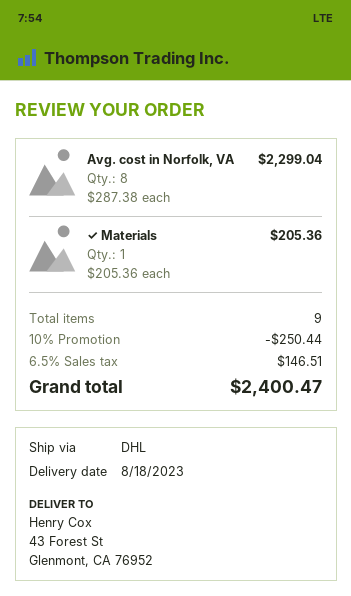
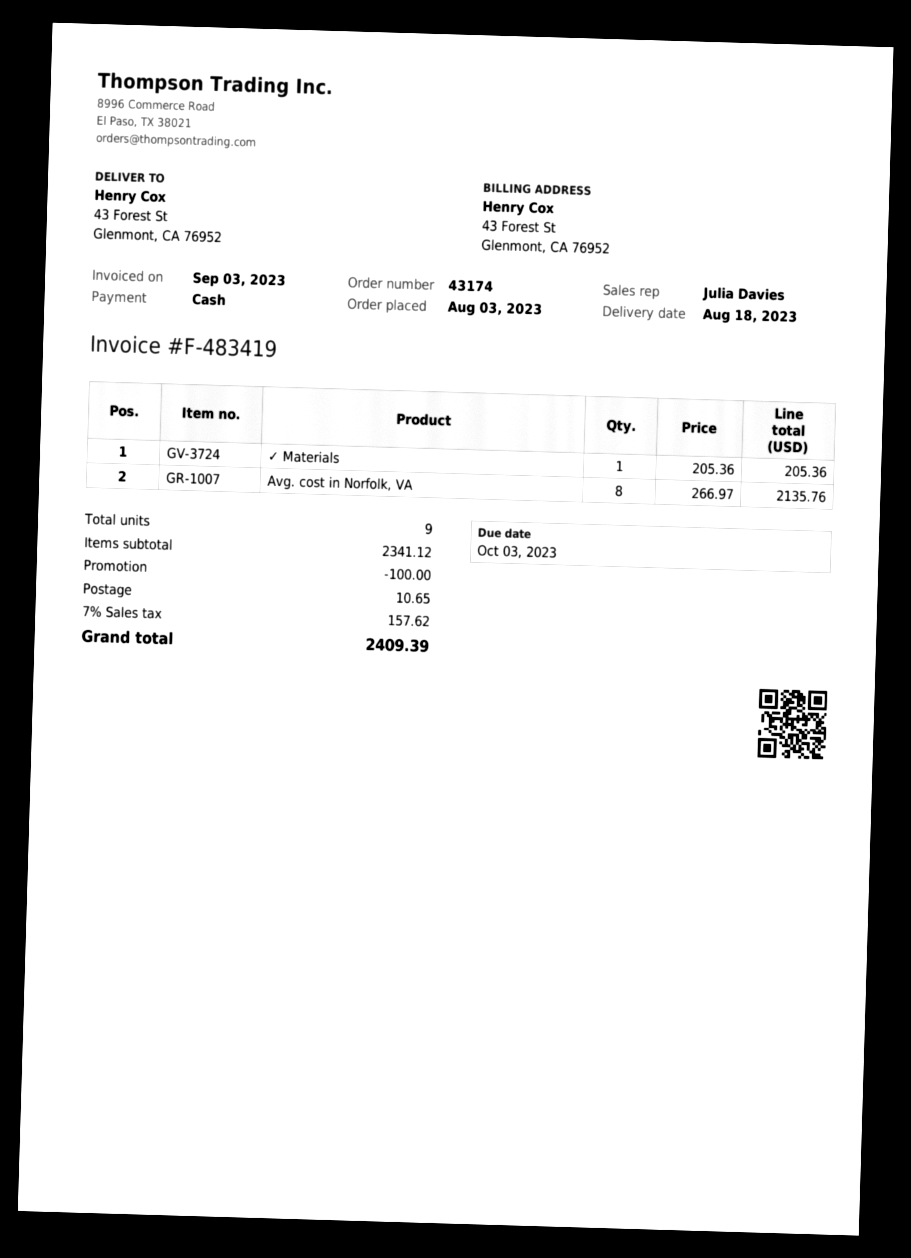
Avg. cost in Norfolk, VA: 8 x 287.38 = 2299.04 -> 8 x 266.97 = 2135.76
discount: 250.44 -> 100.00
shipping: none -> 10.65
tax: 6.5% = 146.51 -> 7% = 157.62
total: 2400.47 -> 2409.39

